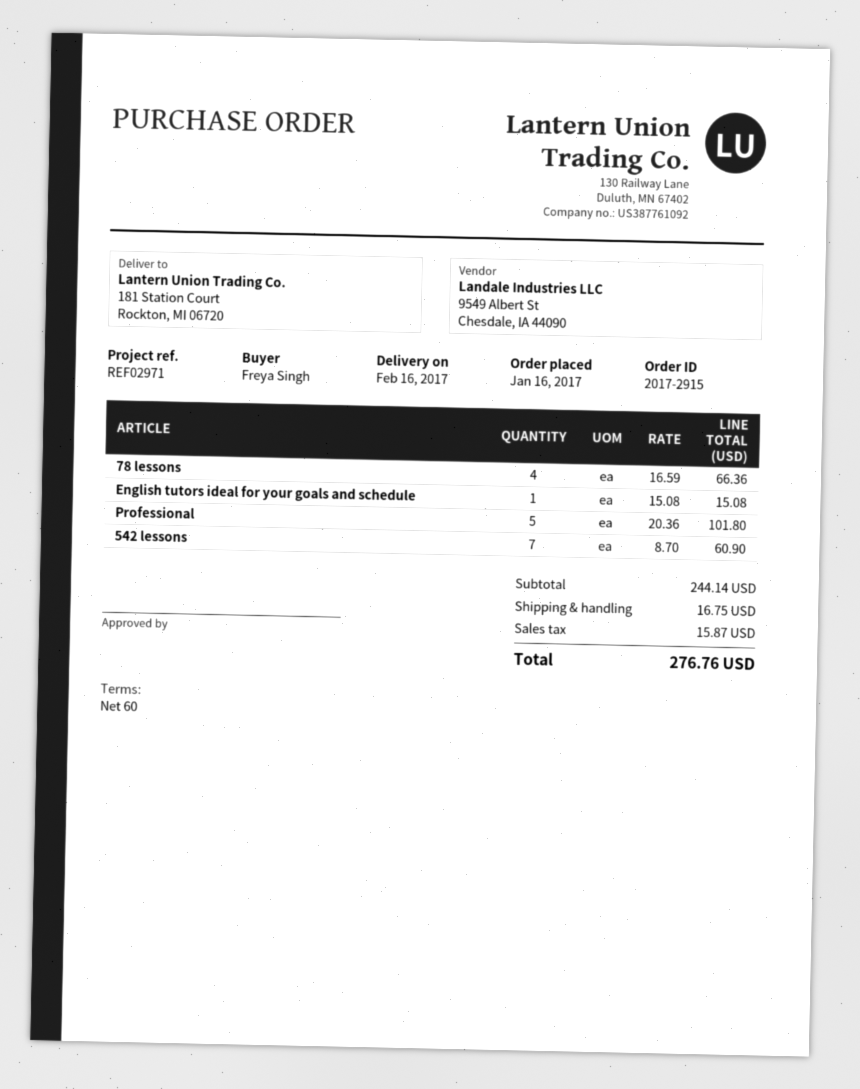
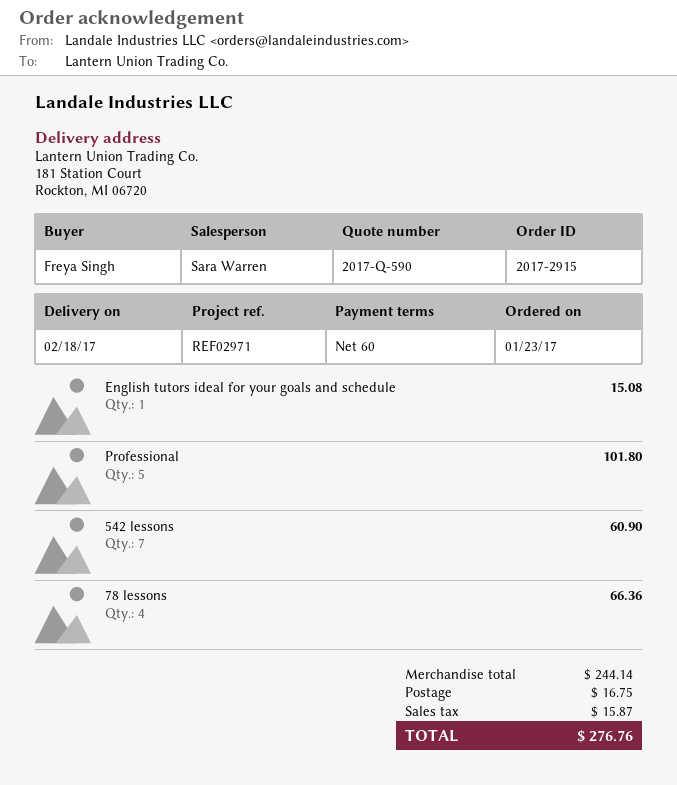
order date: 2017-01-16 -> 2017-01-23
delivery date: 2017-02-16 -> 2017-02-18

